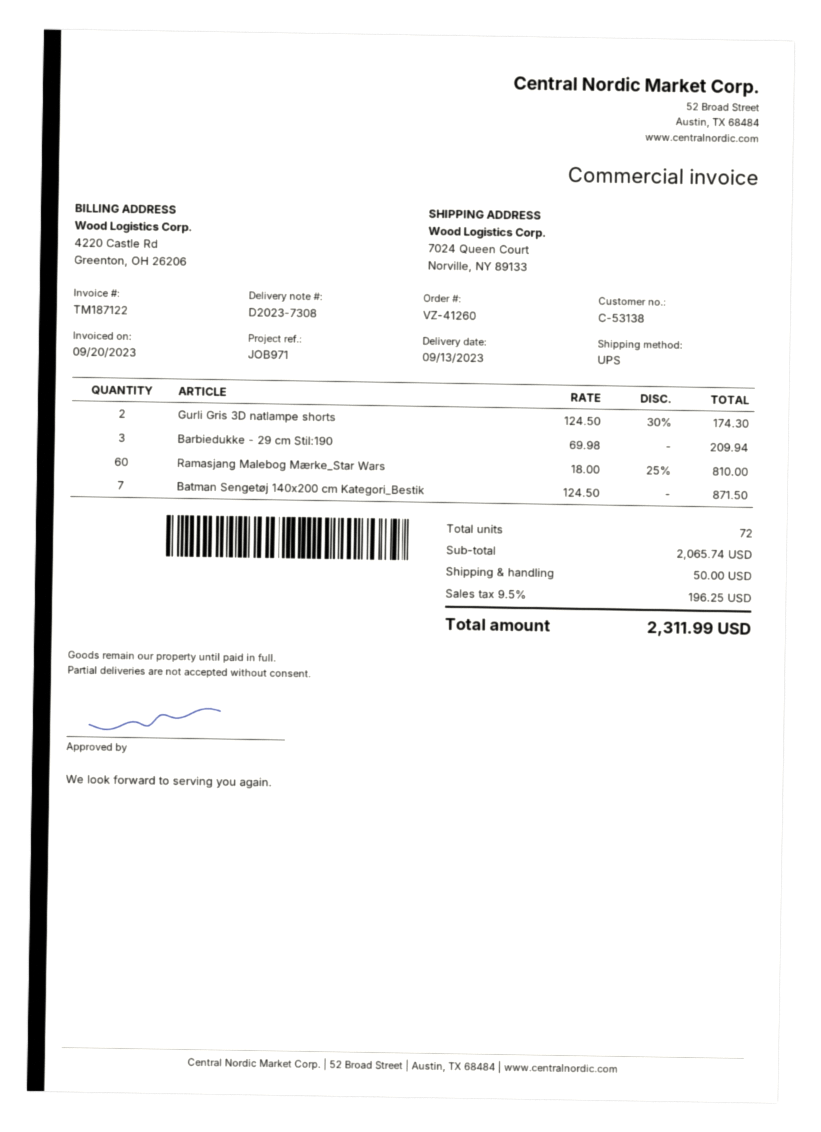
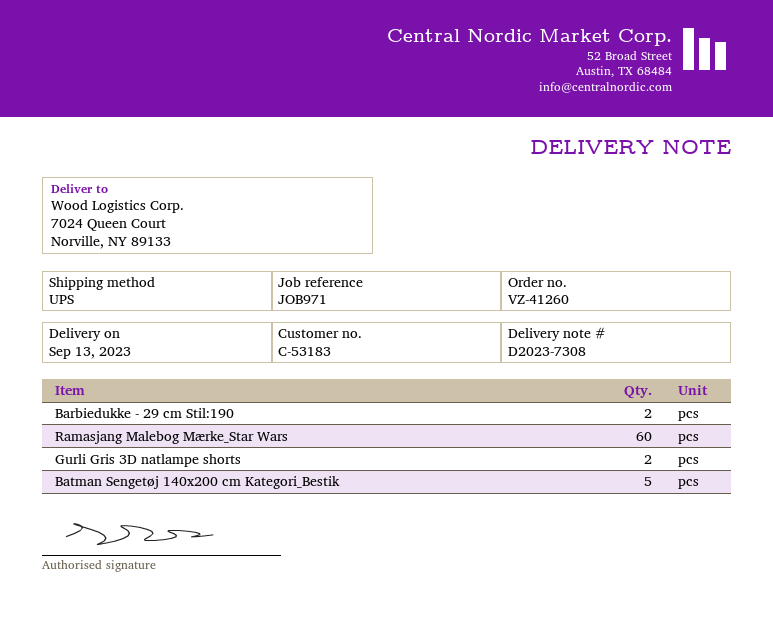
customer number: C-53138 -> C-53183
Barbiedukke - 29 cm Stil:190: 3 -> 2
Batman Sengetøj 140x200 cm Kategori_Bestik: 7 -> 5

